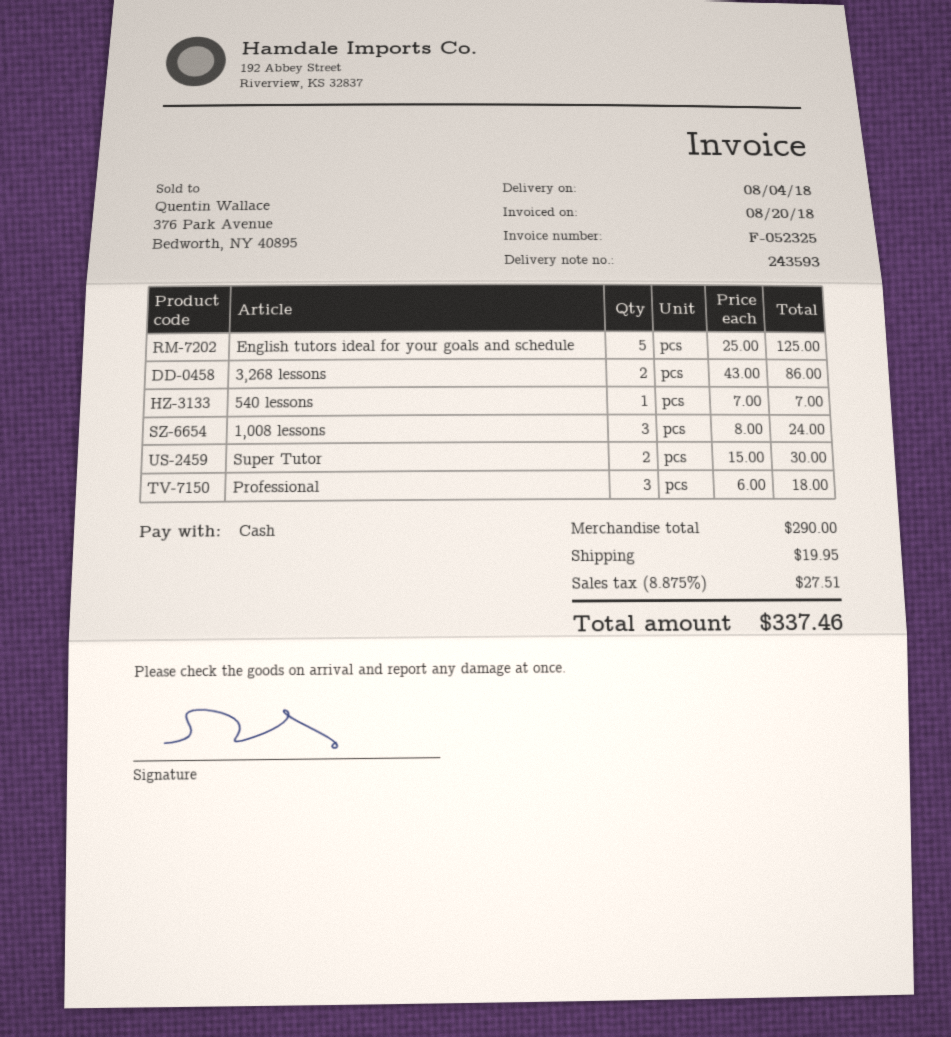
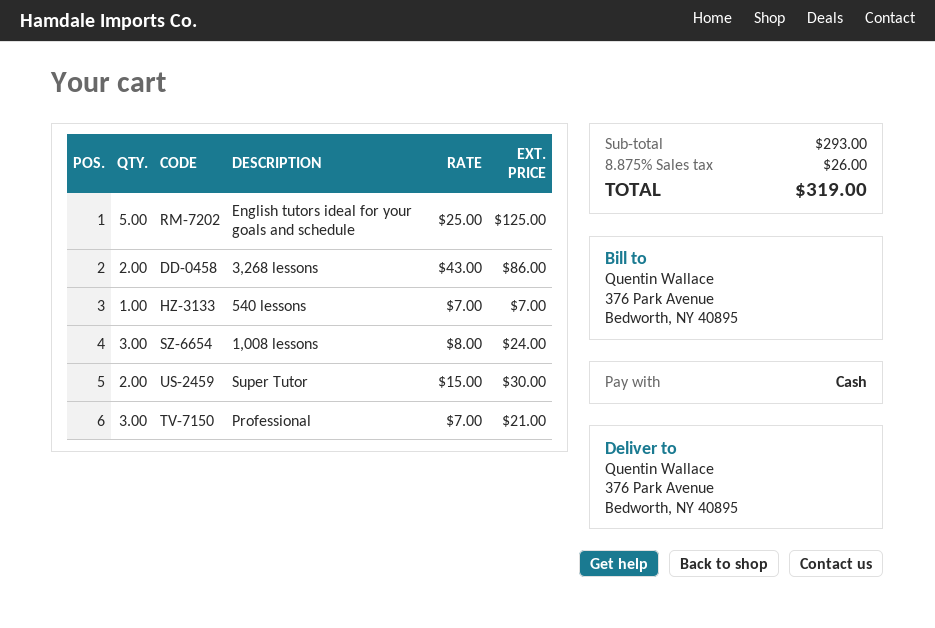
Professional: 3 x 6.00 = 18.00 -> 3 x 7.00 = 21.00
subtotal: 290.00 -> 293.00
shipping: 19.95 -> none
tax: 8.875% = 27.51 -> 8.875% = 26.00
total: 337.46 -> 319.00

